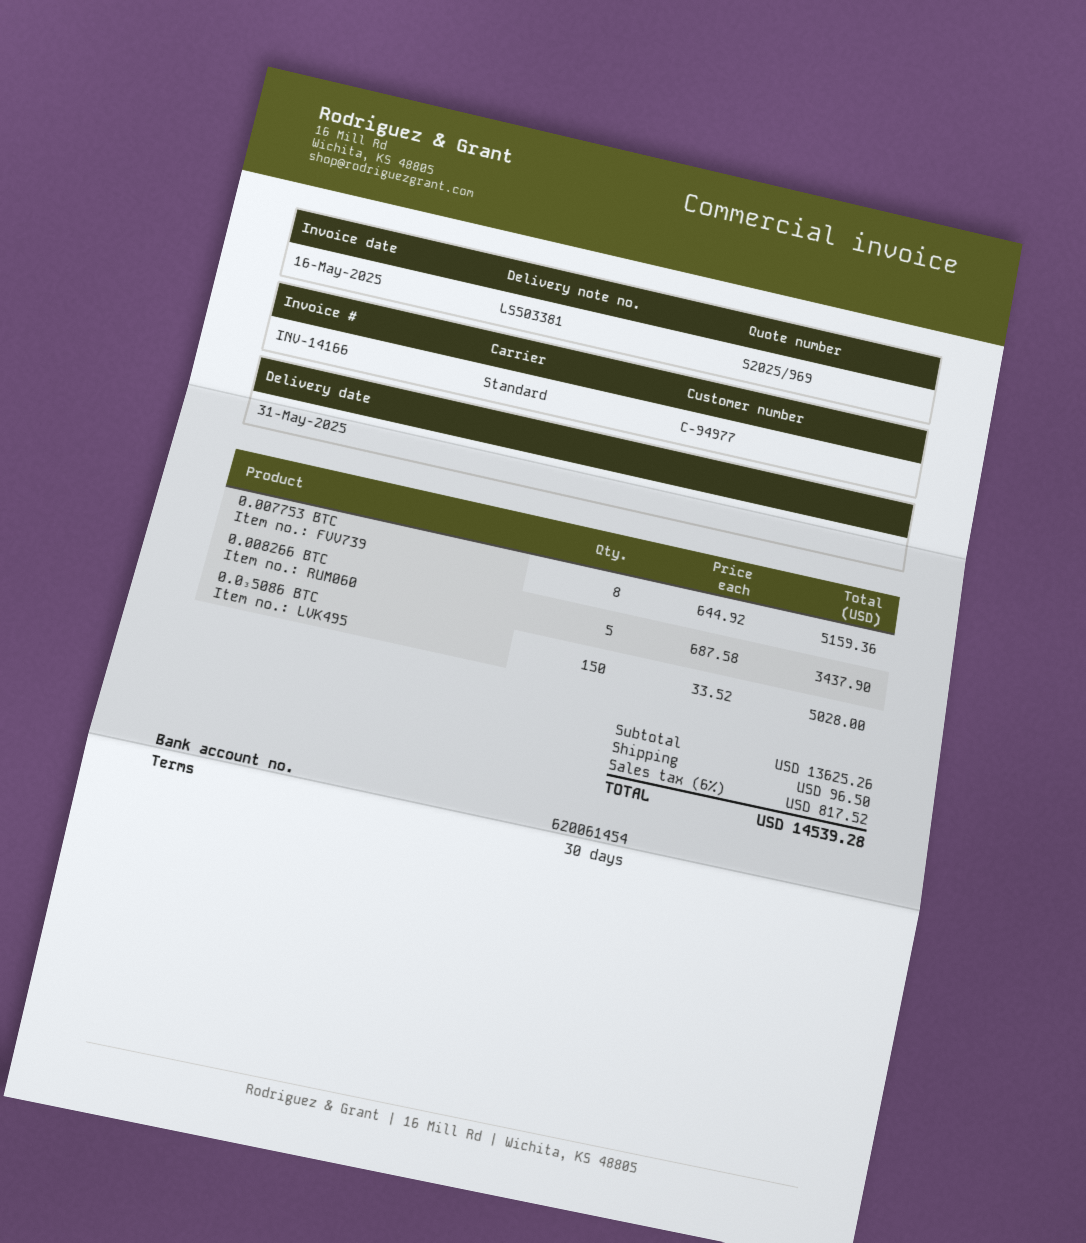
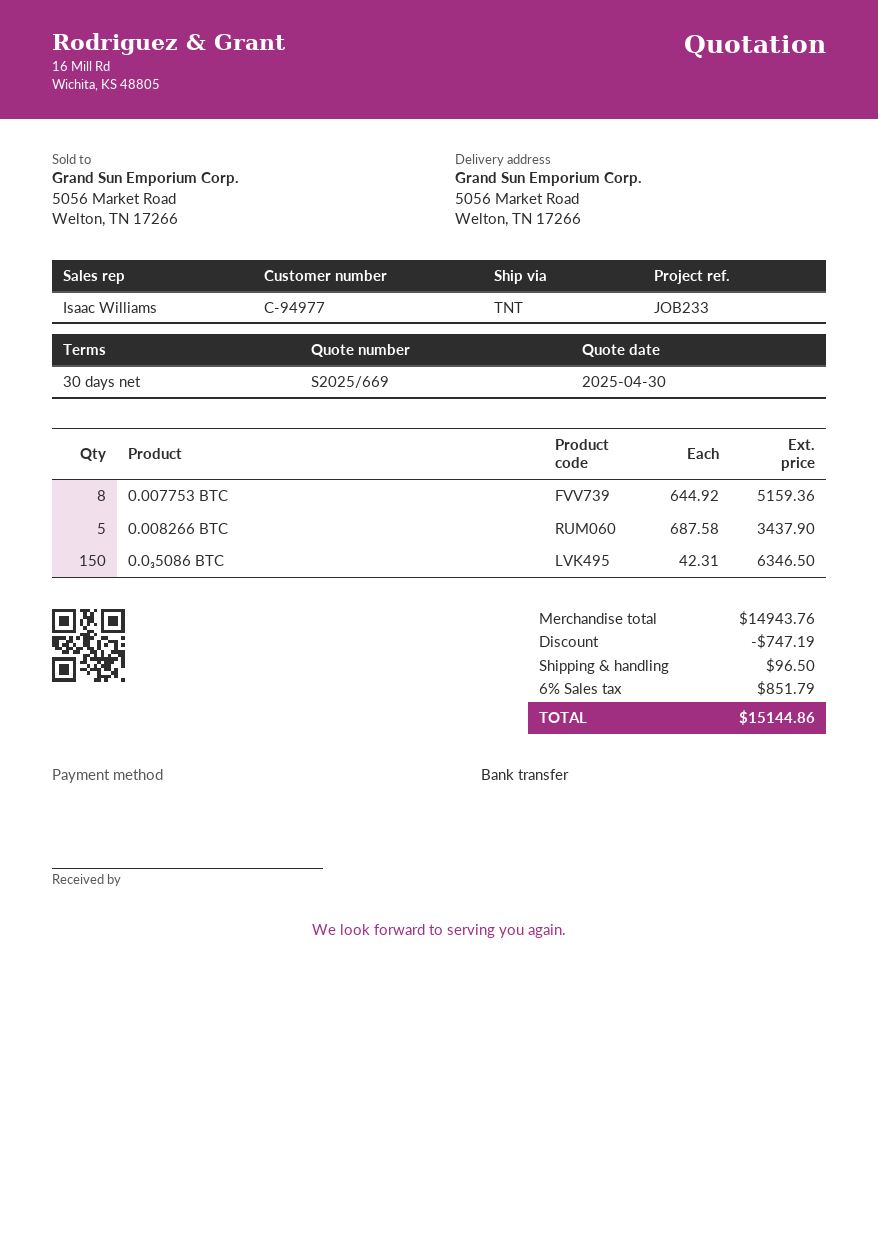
quote number: S2025/969 -> S2025/669
shipping method: standard -> TNT
0.0₃5086 BTC: 150 x 33.52 = 5028.00 -> 150 x 42.31 = 6346.50
subtotal: 13625.26 -> 14943.76
discount: none -> 747.19
tax: 6% = 817.52 -> 6% = 851.79
total: 14539.28 -> 15144.86

